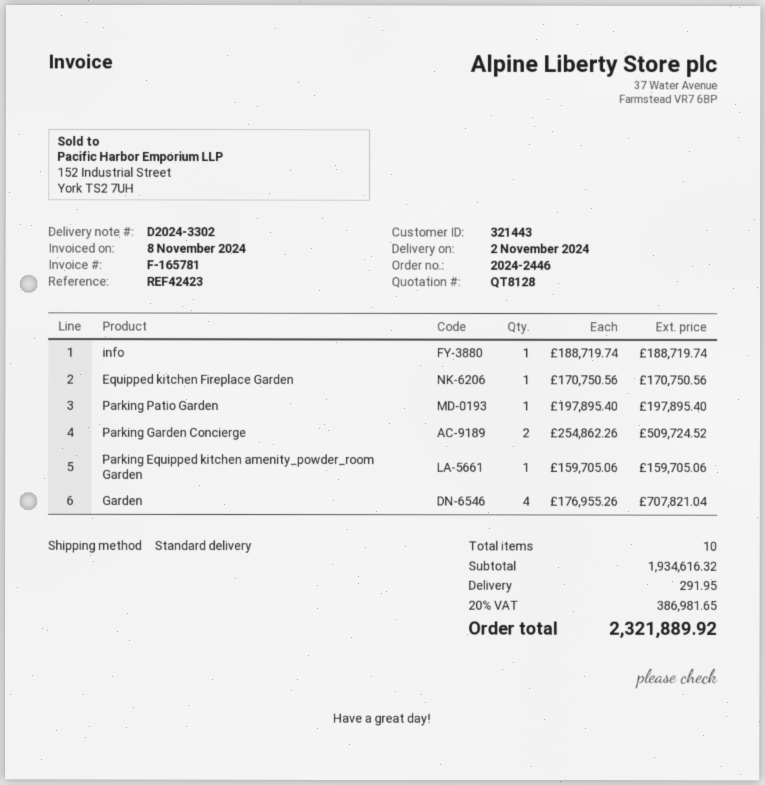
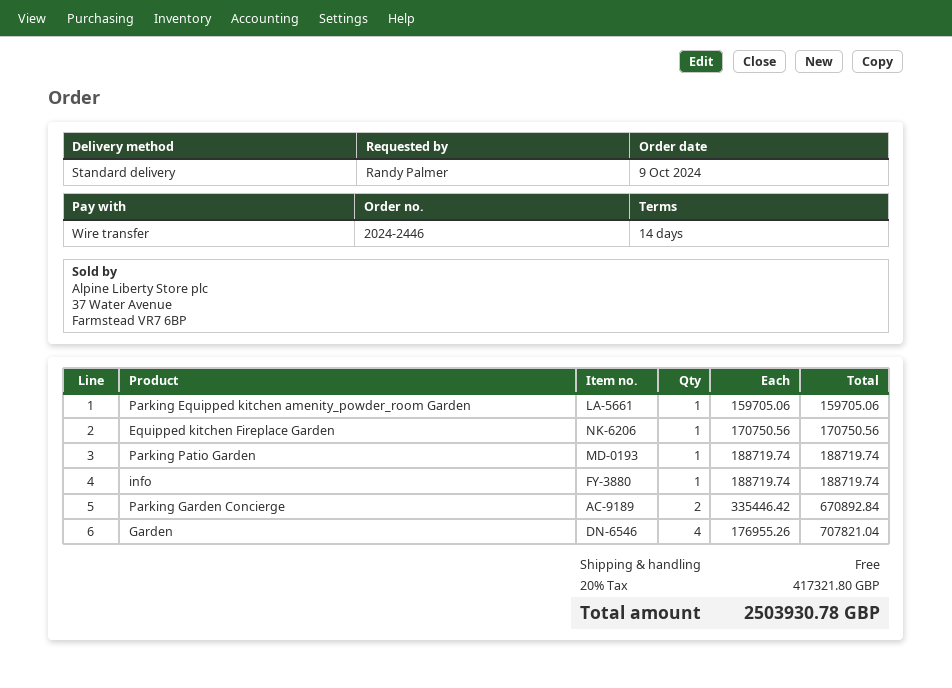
Parking Patio Garden: 1 x 197895.40 = 197895.40 -> 1 x 188719.74 = 188719.74
Parking Garden Concierge: 2 x 254862.26 = 509724.52 -> 2 x 335446.42 = 670892.84
shipping: 291.95 -> 0.00
tax: 20% = 386981.65 -> 20% = 417321.80
total: 2321889.92 -> 2503930.78

